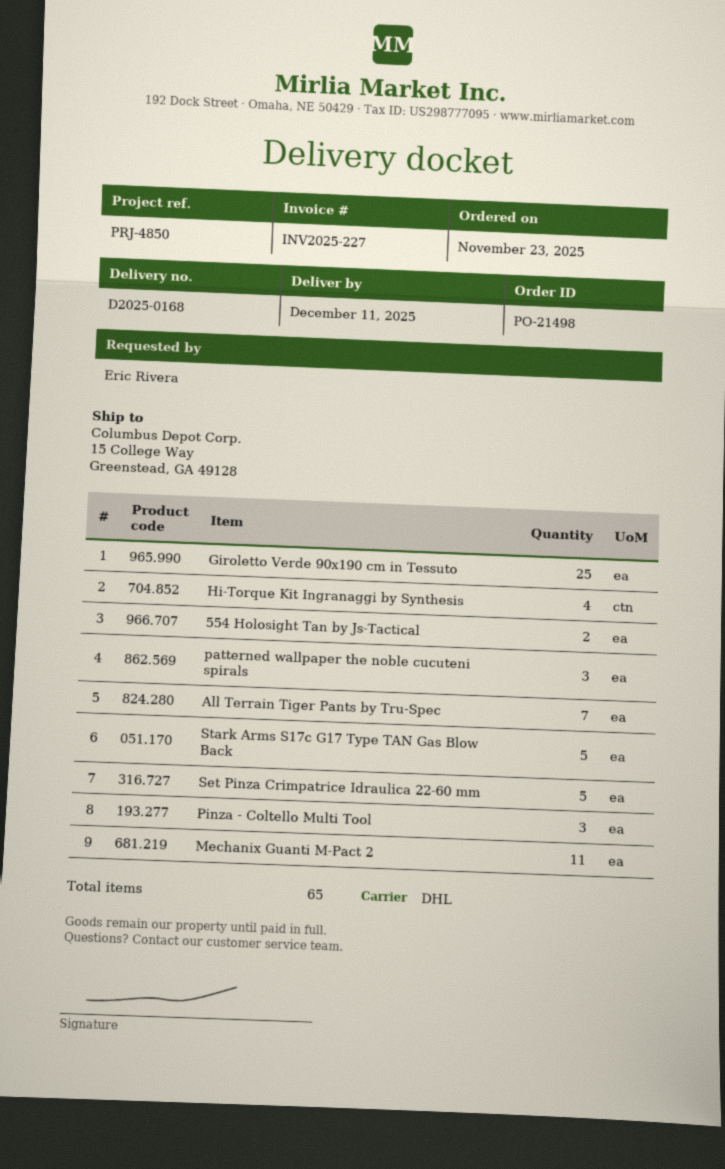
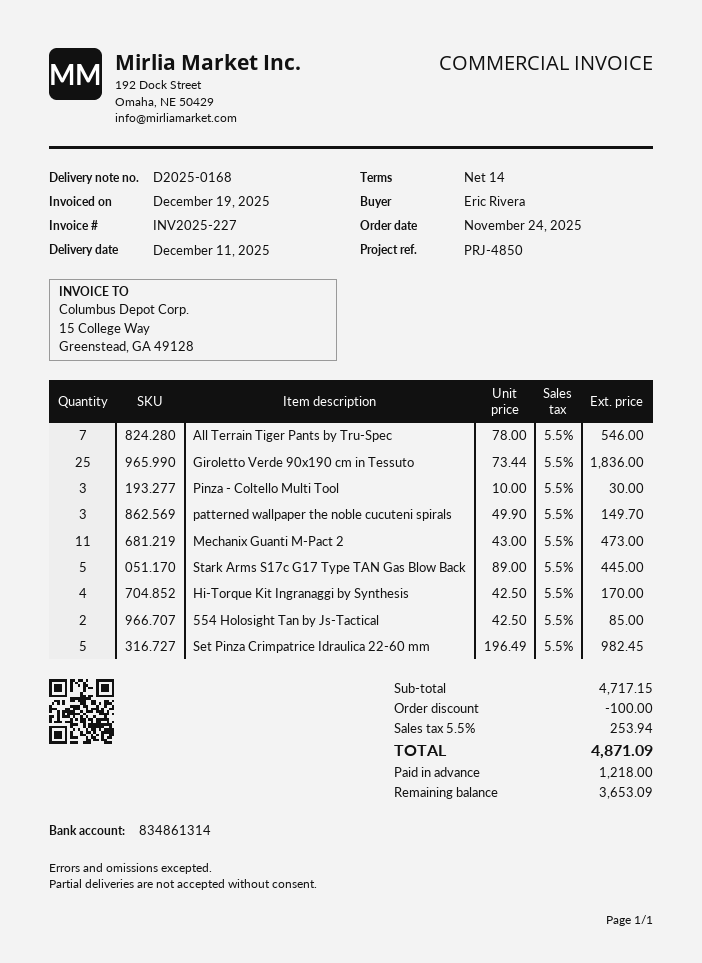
order date: 2025-11-23 -> 2025-11-24

